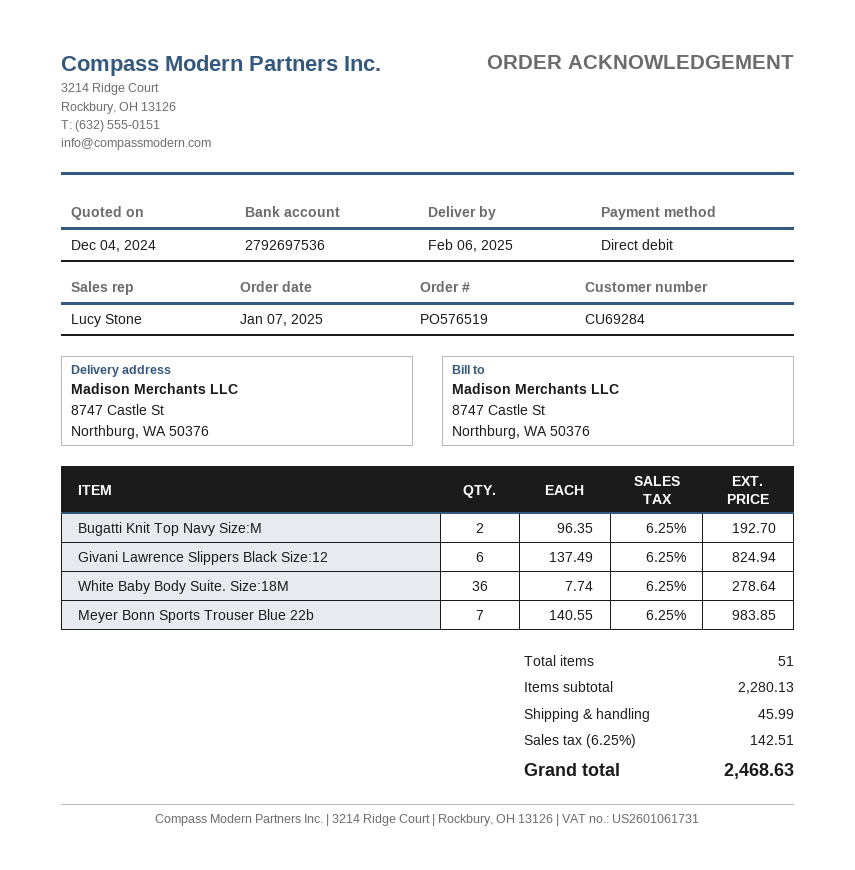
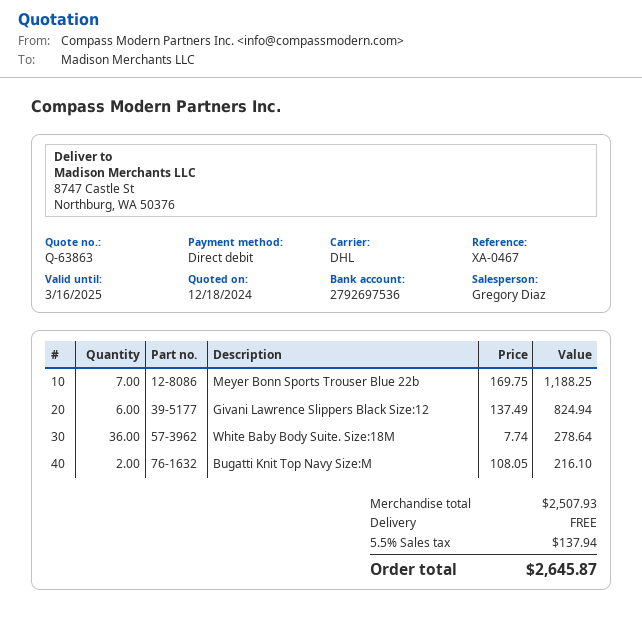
quote date: 2024-12-04 -> 2024-12-18
sales rep: Lucy Stone -> Gregory Diaz
Bugatti Knit Top Navy Size:M: 2 x 96.35 = 192.70 -> 2 x 108.05 = 216.10
Meyer Bonn Sports Trouser Blue 22b: 7 x 140.55 = 983.85 -> 7 x 169.75 = 1188.25
subtotal: 2280.13 -> 2507.93
shipping: 45.99 -> 0.00
tax: 6.25% = 142.51 -> 5.5% = 137.94
total: 2468.63 -> 2645.87

